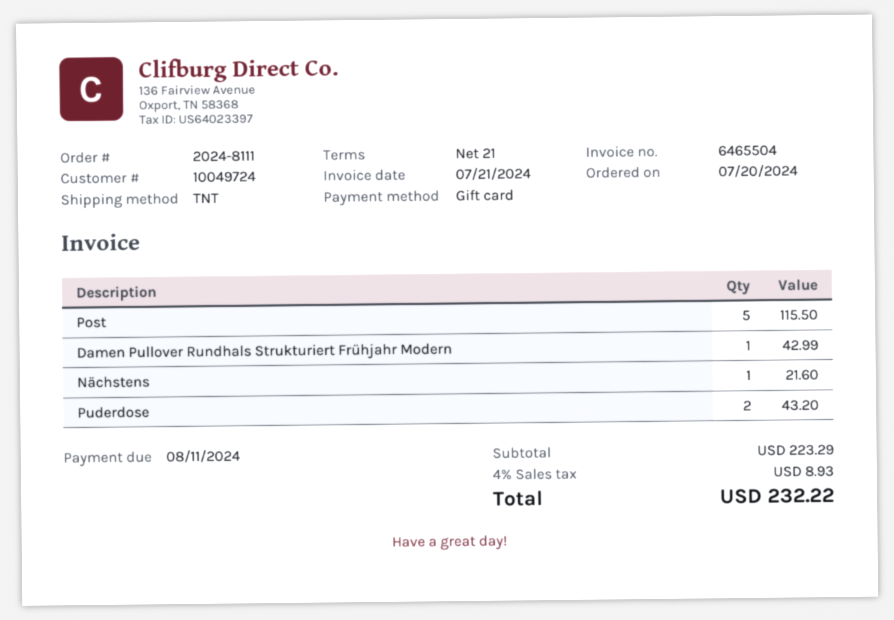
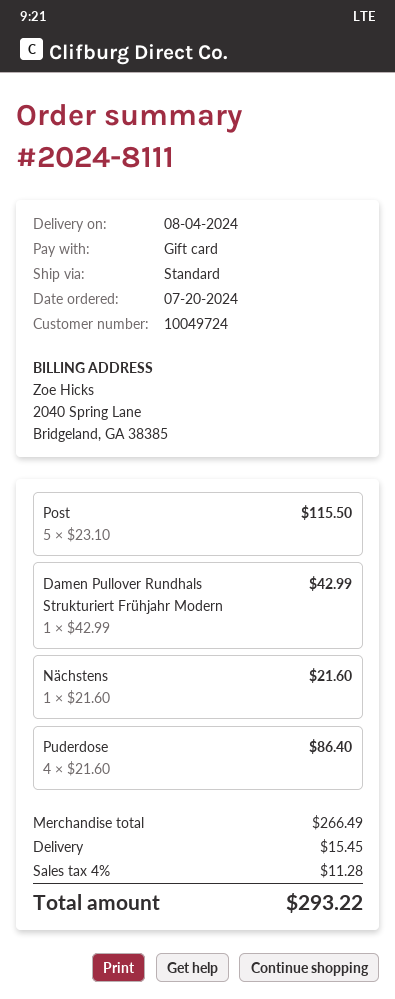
shipping method: TNT -> standard
Puderdose: 2 for 43.20 -> 4 for 86.40
subtotal: 223.29 -> 266.49
shipping: none -> 15.45
tax: 4% = 8.93 -> 4% = 11.28
total: 232.22 -> 293.22

